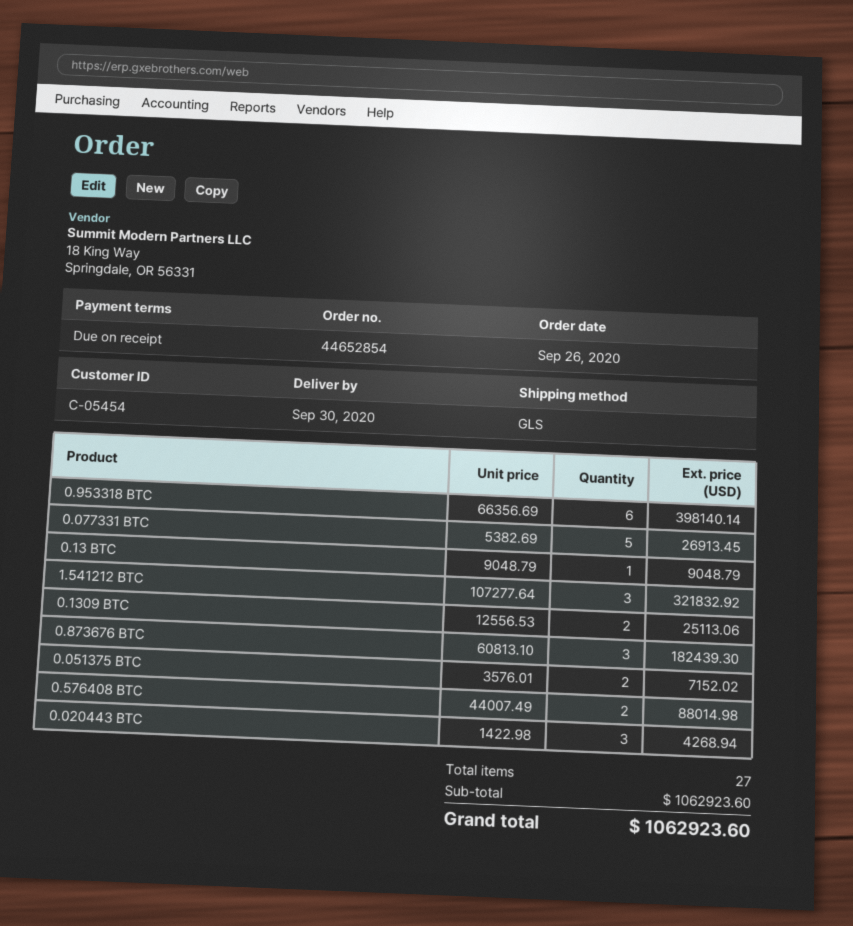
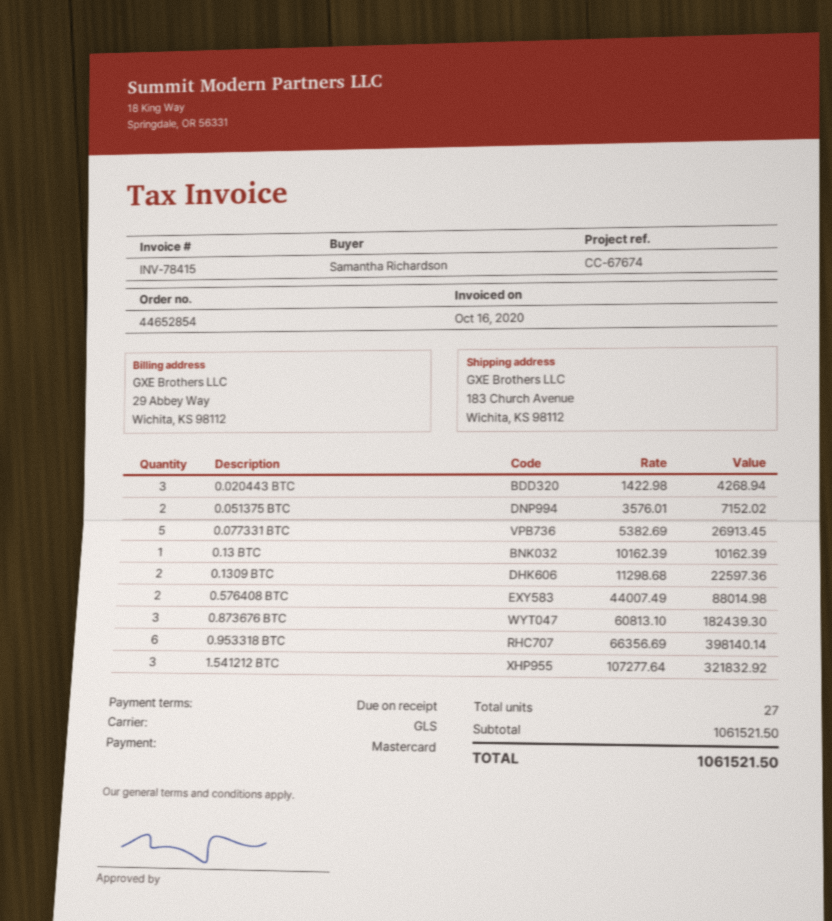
0.13 BTC: 1 x 9048.79 = 9048.79 -> 1 x 10162.39 = 10162.39
0.1309 BTC: 2 x 12556.53 = 25113.06 -> 2 x 11298.68 = 22597.36
subtotal: 1062923.60 -> 1061521.50
total: 1062923.60 -> 1061521.50

